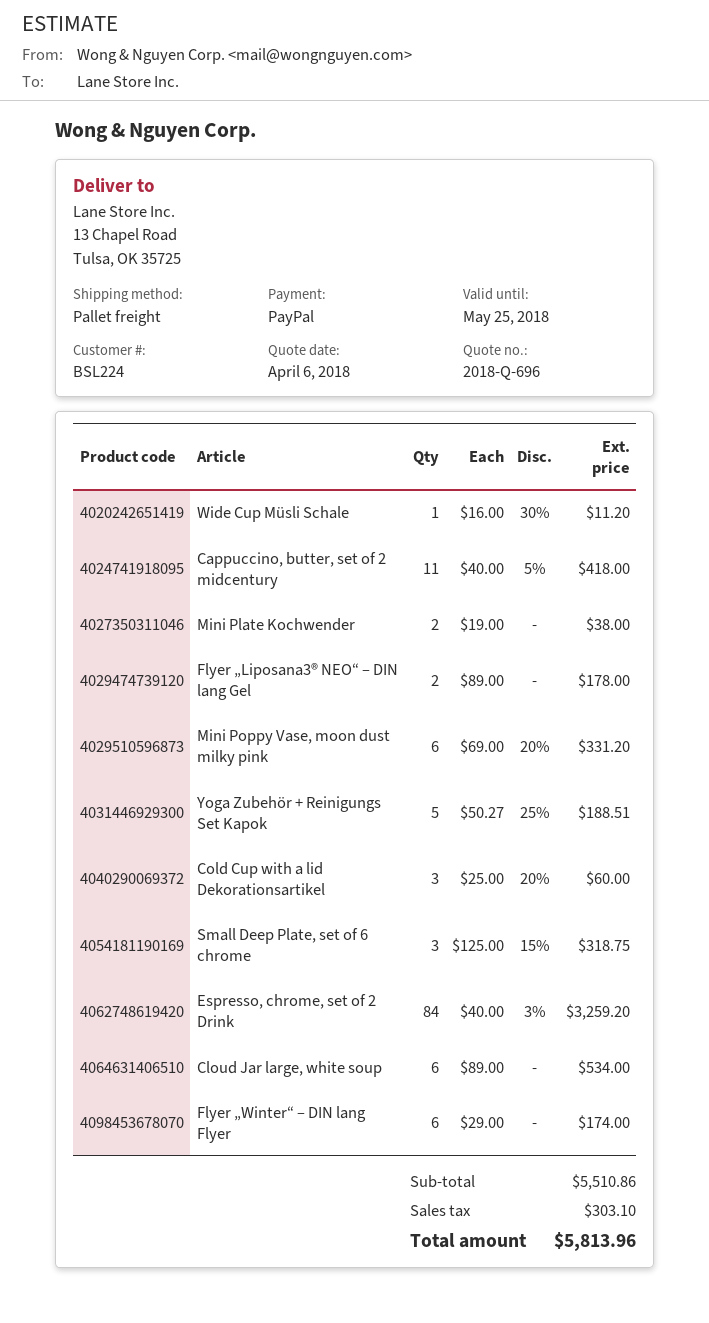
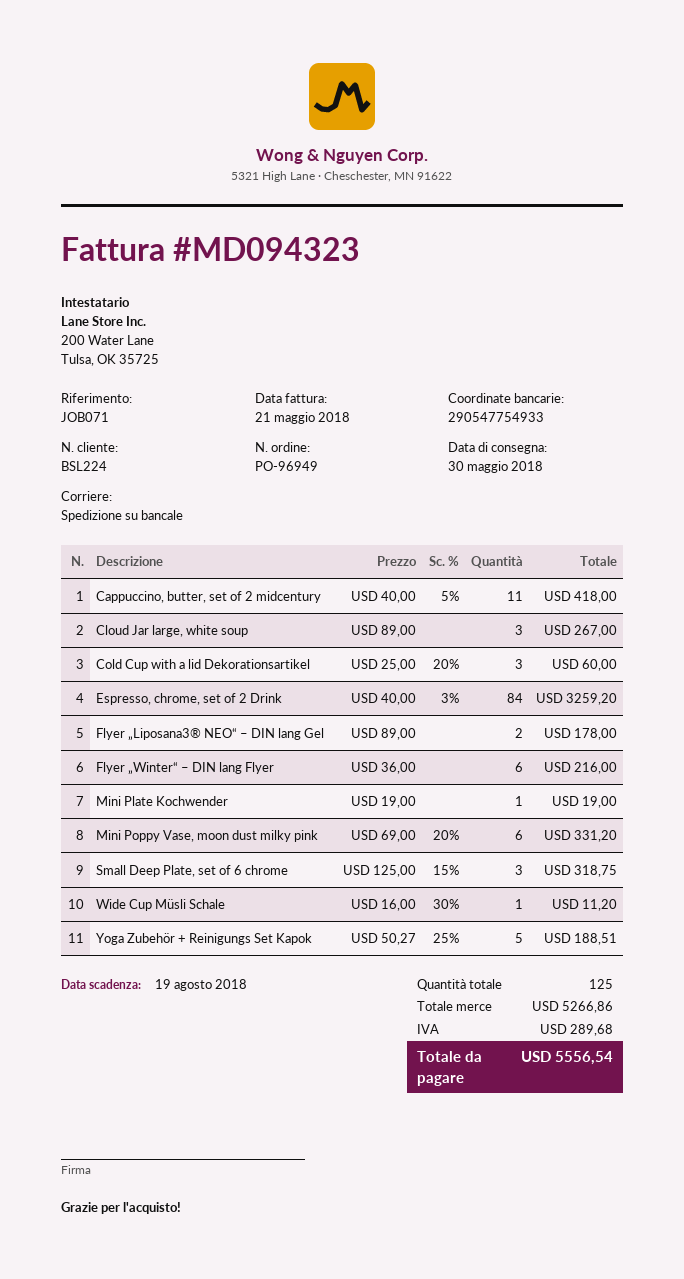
Mini Plate Kochwender: 2 x 19.00 = 38.00 -> 1 x 19.00 = 19.00
Cloud Jar large, white soup: 6 x 89.00 = 534.00 -> 3 x 89.00 = 267.00
Flyer „Winter“ – DIN lang Flyer: 6 x 29.00 = 174.00 -> 6 x 36.00 = 216.00
subtotal: 5510.86 -> 5266.86
tax: 303.10 -> 289.68
total: 5813.96 -> 5556.54

